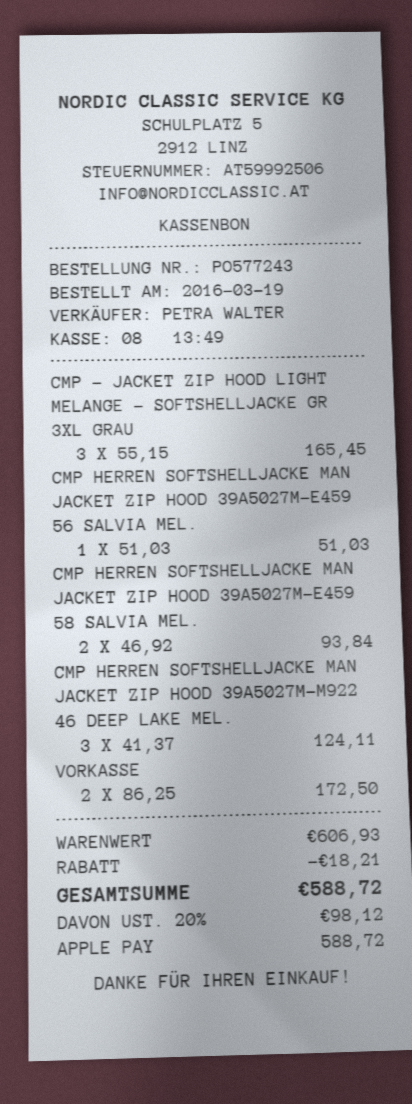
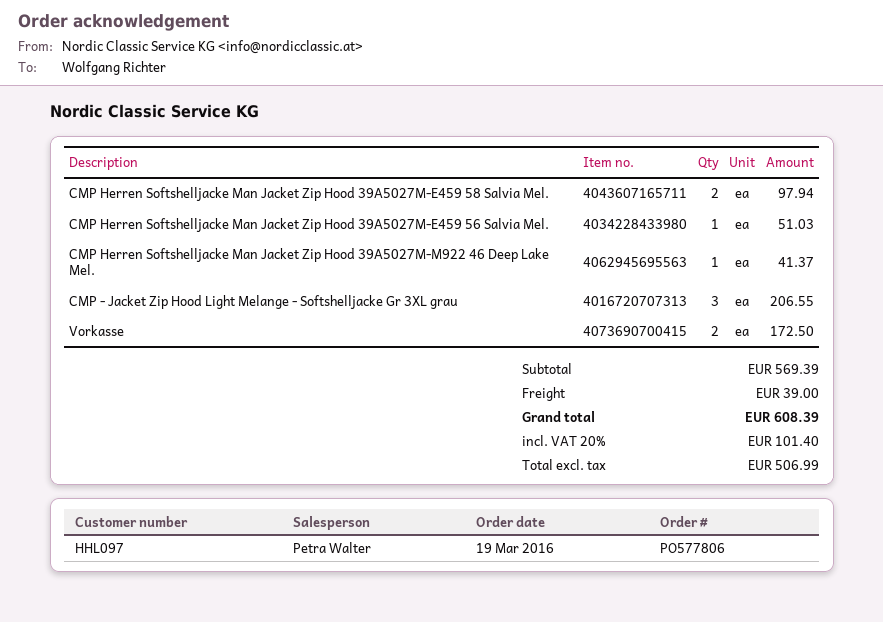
order number: PO577243 -> PO577806
CMP - JACKET ZIP HOOD LIGHT MELANGE - SOFTSHELLJACKE GR 3XL GRAU: 3 for 165.45 -> 3 for 206.55
CMP HERREN SOFTSHELLJACKE MAN JACKET ZIP HOOD 39A5027M-E459 58 SALVIA MEL.: 2 for 93.84 -> 2 for 97.94
CMP HERREN SOFTSHELLJACKE MAN JACKET ZIP HOOD 39A5027M-M922 46 DEEP LAKE MEL.: 3 for 124.11 -> 1 for 41.37
subtotal: 606.93 -> 569.39
discount: 18.21 -> none
shipping: none -> 39.00
tax: 20% = 98.12 -> 20% = 101.40
total: 588.72 -> 608.39

